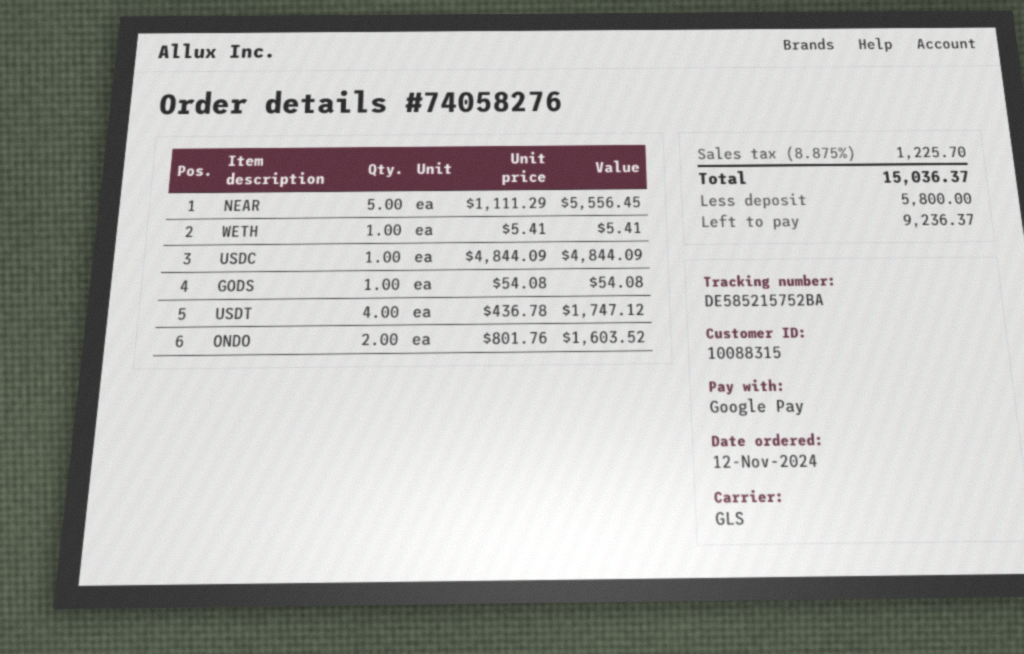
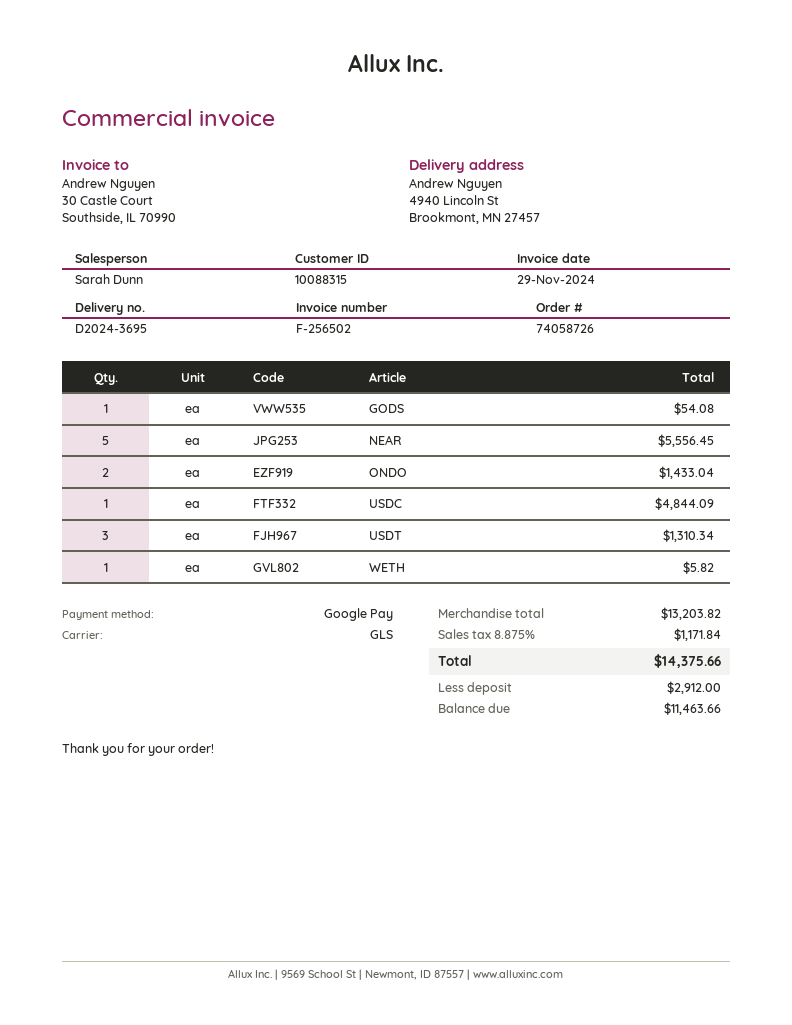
order number: 74058276 -> 74058726
WETH: 1 for 5.41 -> 1 for 5.82
USDT: 4 for 1747.12 -> 3 for 1310.34
ONDO: 2 for 1603.52 -> 2 for 1433.04
tax: 8.875% = 1225.70 -> 8.875% = 1171.84
total: 15036.37 -> 14375.66
deposit: 5800.00 -> 2912.00
balance: 9236.37 -> 11463.66

